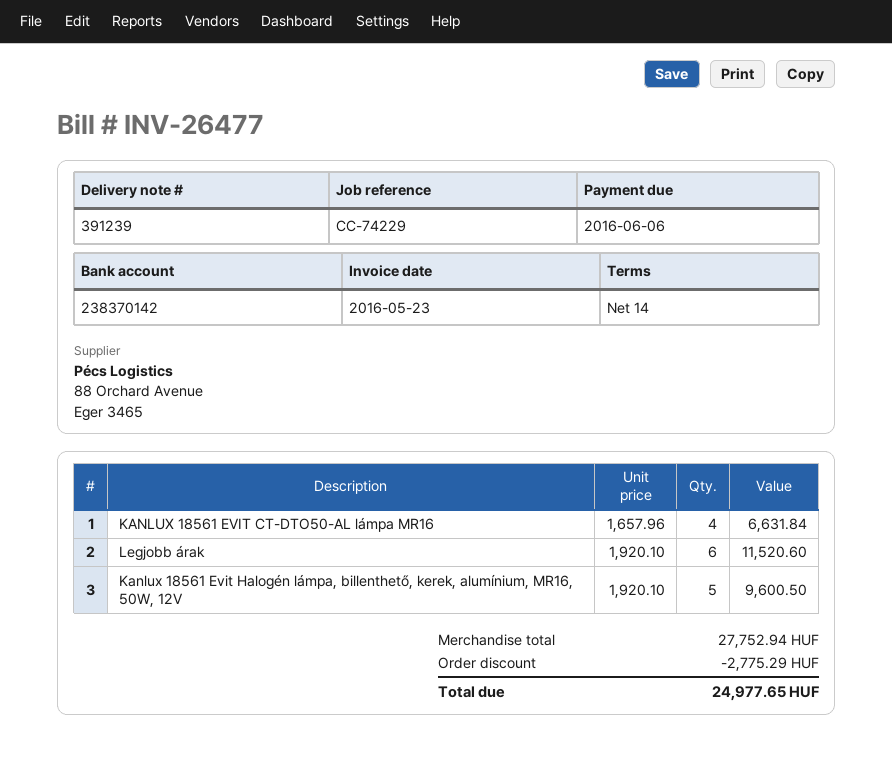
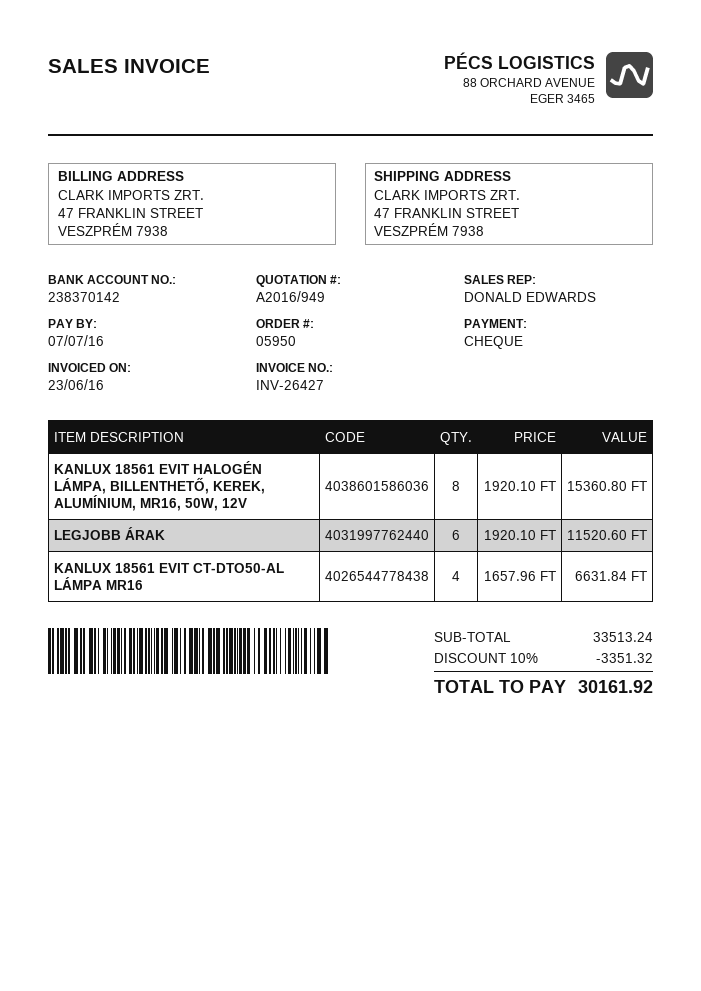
invoice number: INV-26477 -> INV-26427
invoice date: 2016-05-23 -> 2016-06-23
due date: 2016-06-06 -> 2016-07-07
Kanlux 18561 Evit Halogén lámpa, billenthető, kerek, alumínium, MR16, 50W, 12V: 5 x 1920.10 = 9600.50 -> 8 x 1920.10 = 15360.80
subtotal: 27752.94 -> 33513.24
discount: 2775.29 -> 3351.32
total: 24977.65 -> 30161.92

